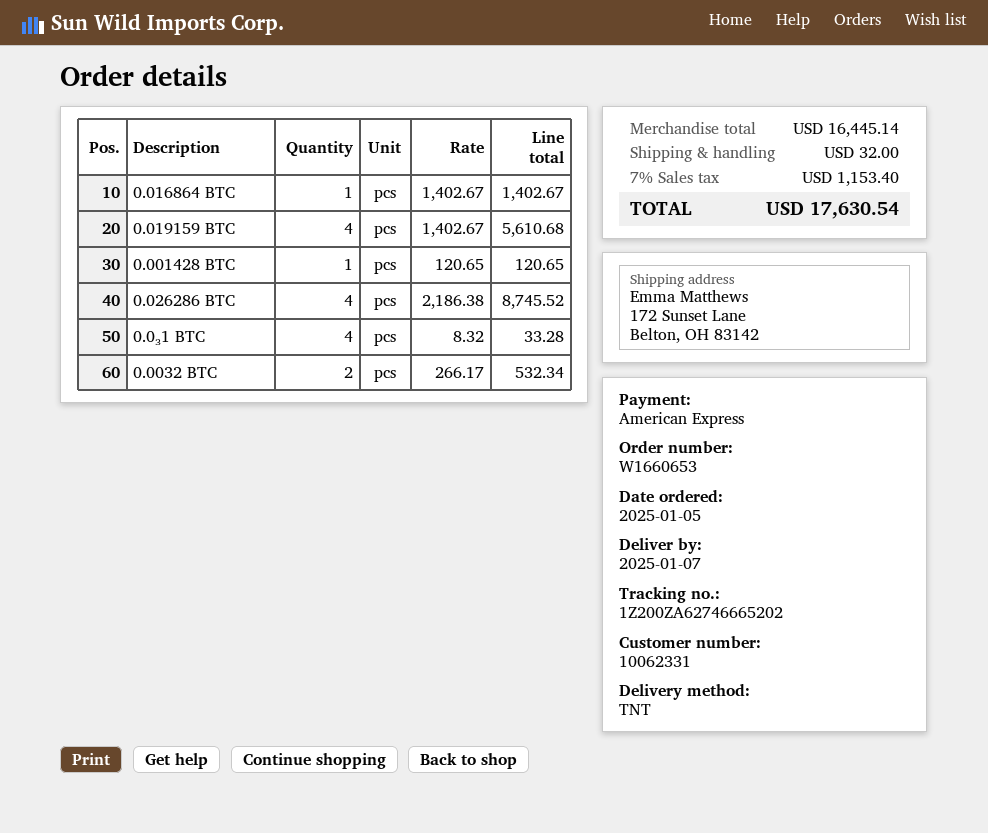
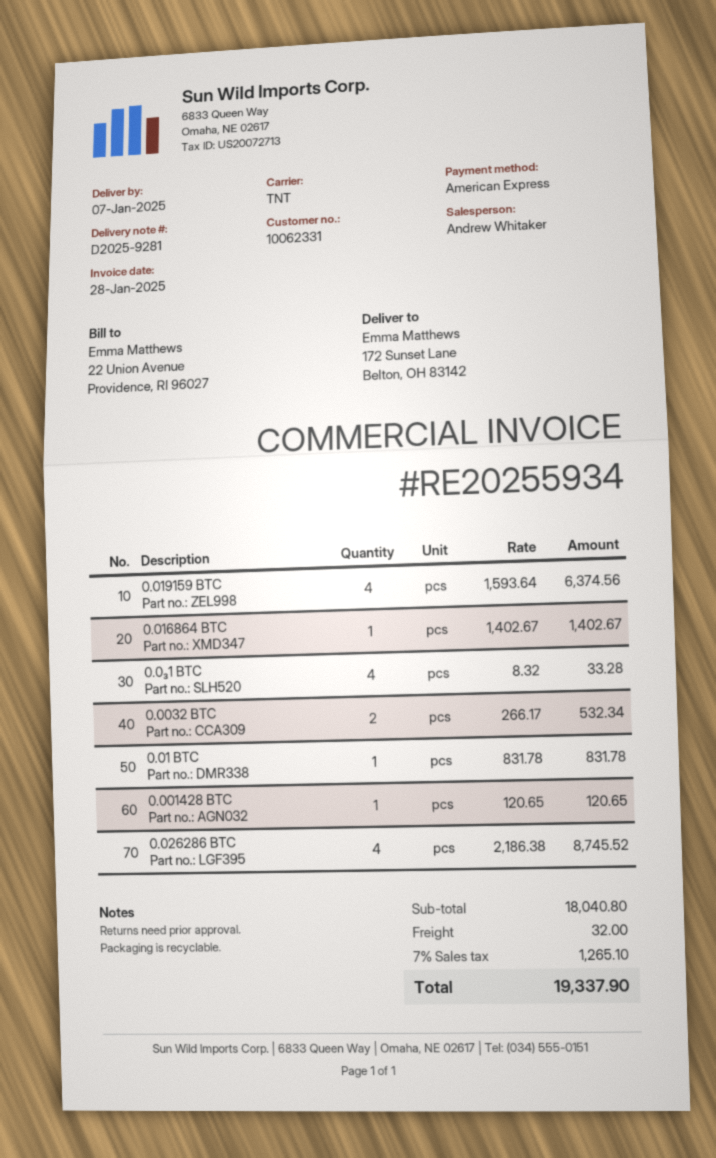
0.019159 BTC: 4 x 1402.67 = 5610.68 -> 4 x 1593.64 = 6374.56
0.01 BTC: none -> 1 x 831.78 = 831.78
subtotal: 16445.14 -> 18040.80
tax: 7% = 1153.40 -> 7% = 1265.10
total: 17630.54 -> 19337.90

